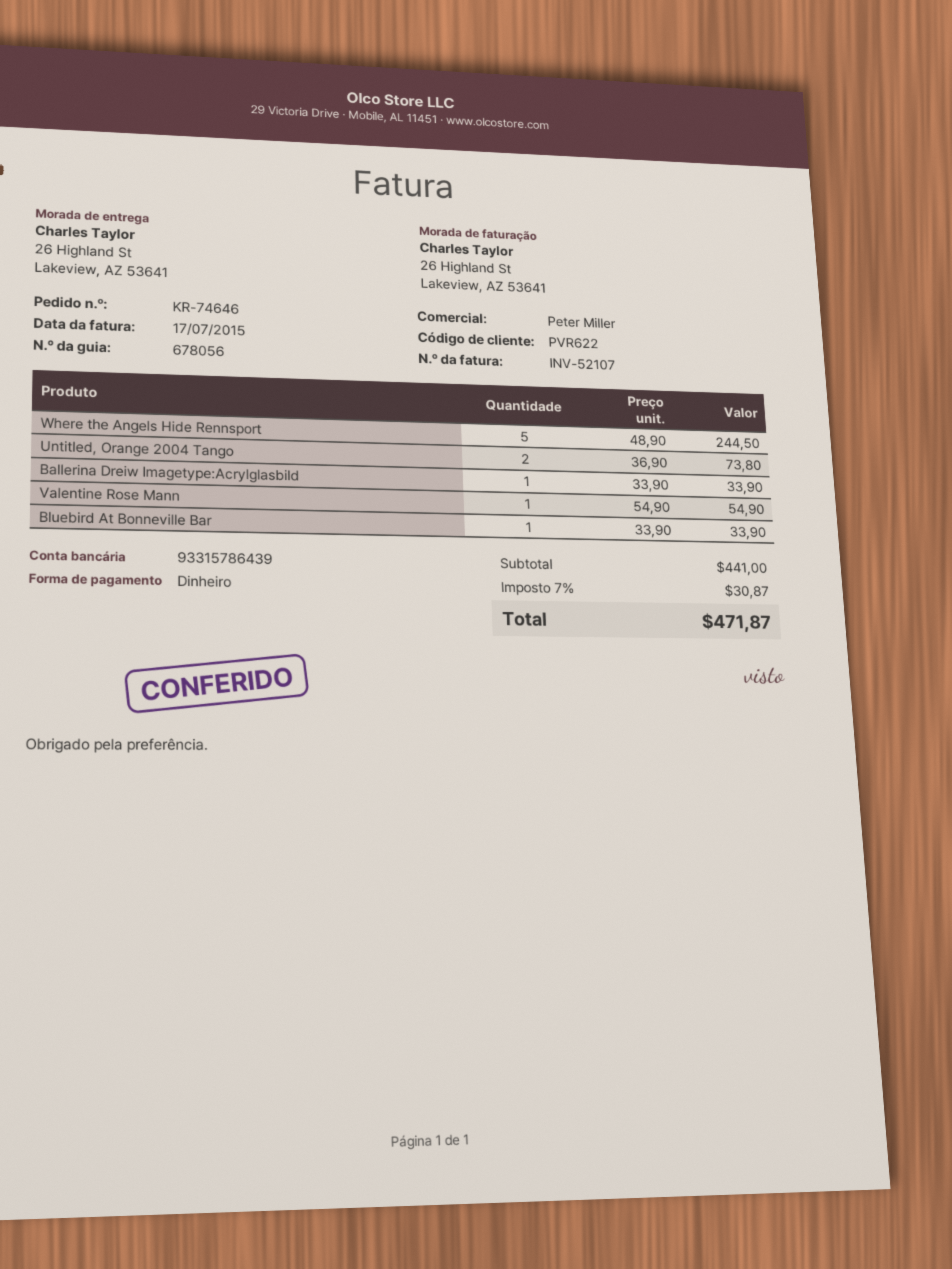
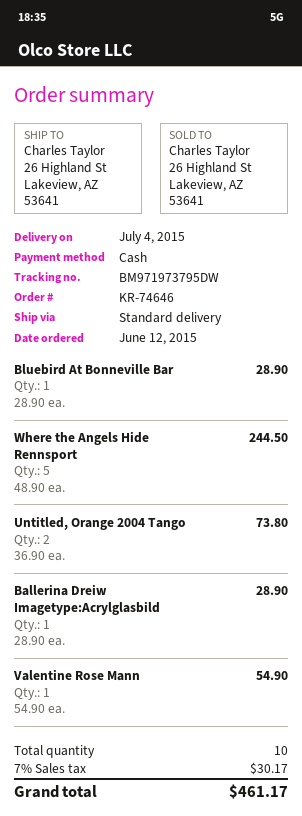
Ballerina Dreiw Imagetype:Acrylglasbild: 1 x 33.90 = 33.90 -> 1 x 28.90 = 28.90
Bluebird At Bonneville Bar: 1 x 33.90 = 33.90 -> 1 x 28.90 = 28.90
tax: 7% = 30.87 -> 7% = 30.17
total: 471.87 -> 461.17

